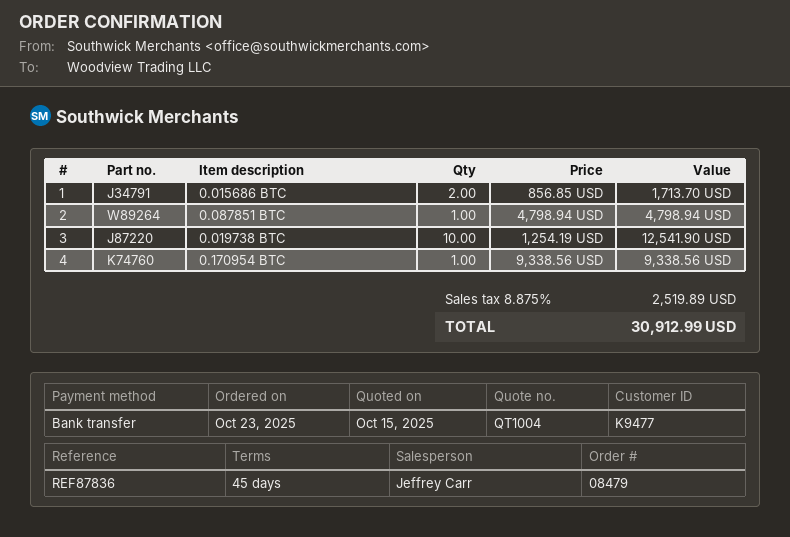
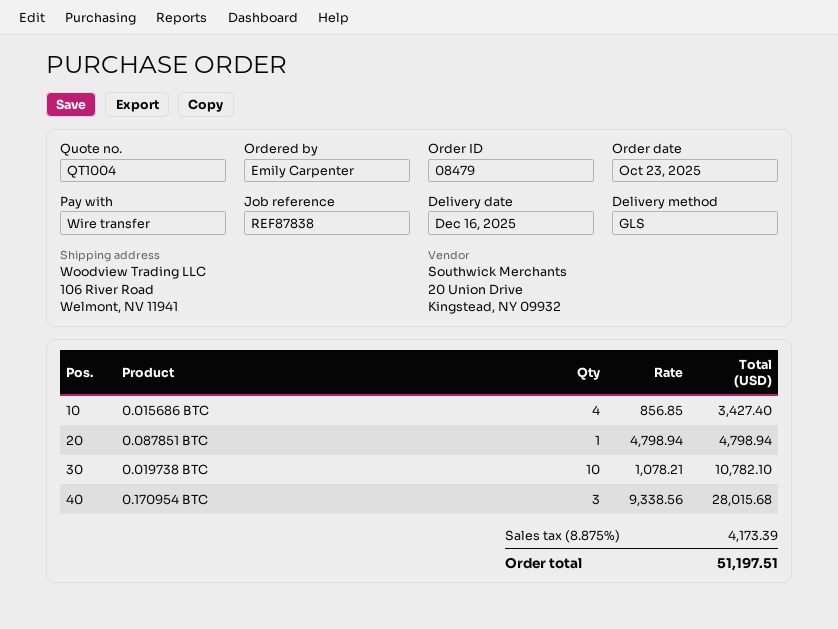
reference: REF87836 -> REF87838
0.015686 BTC: 2 x 856.85 = 1713.70 -> 4 x 856.85 = 3427.40
0.019738 BTC: 10 x 1254.19 = 12541.90 -> 10 x 1078.21 = 10782.10
0.170954 BTC: 1 x 9338.56 = 9338.56 -> 3 x 9338.56 = 28015.68
tax: 8.875% = 2519.89 -> 8.875% = 4173.39
total: 30912.99 -> 51197.51

